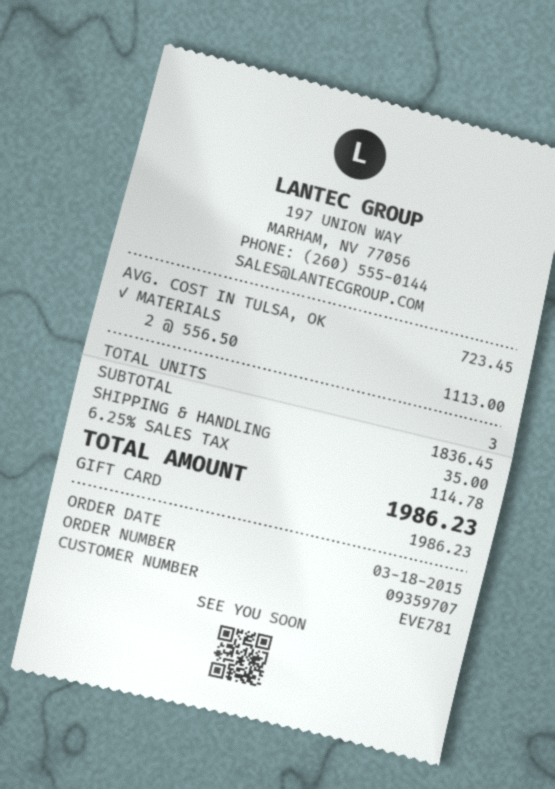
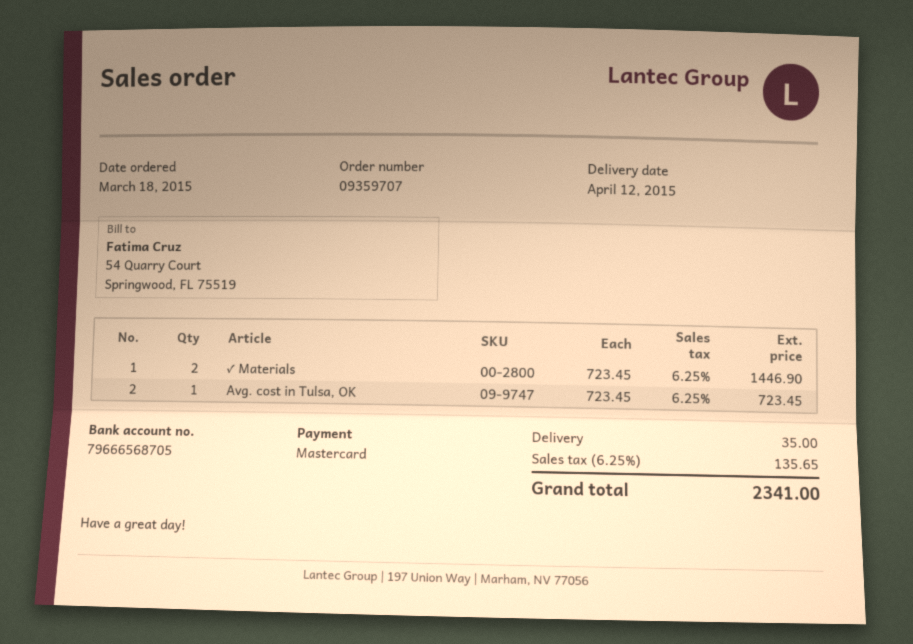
payment method: gift card -> Mastercard
✓ MATERIALS: 2 x 556.50 = 1113.00 -> 2 x 723.45 = 1446.90
tax: 6.25% = 114.78 -> 6.25% = 135.65
total: 1986.23 -> 2341.00

